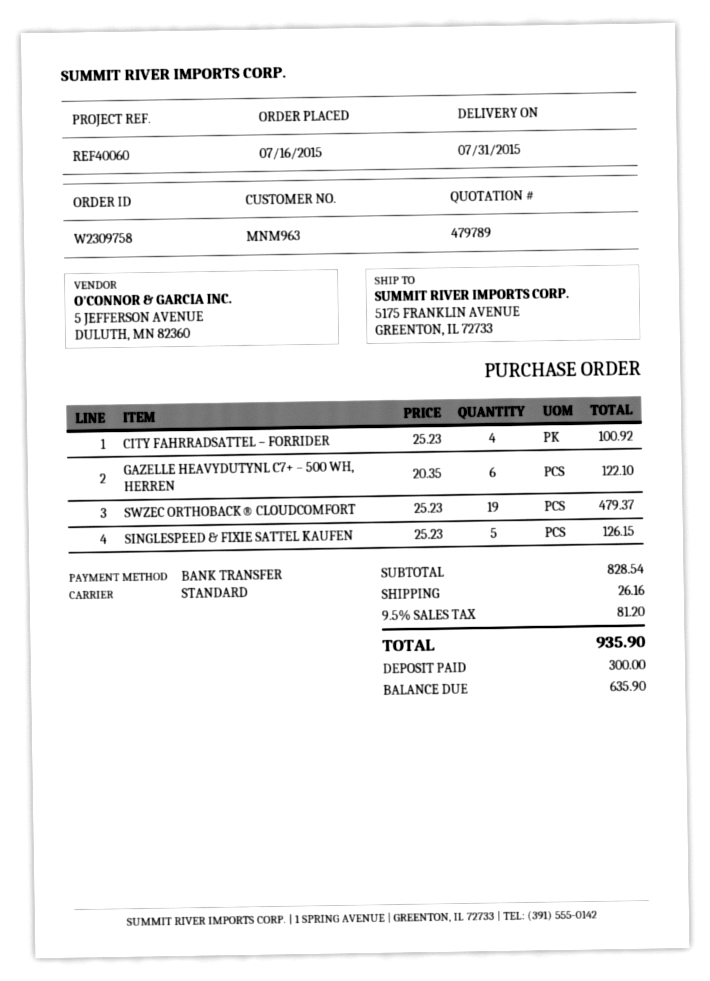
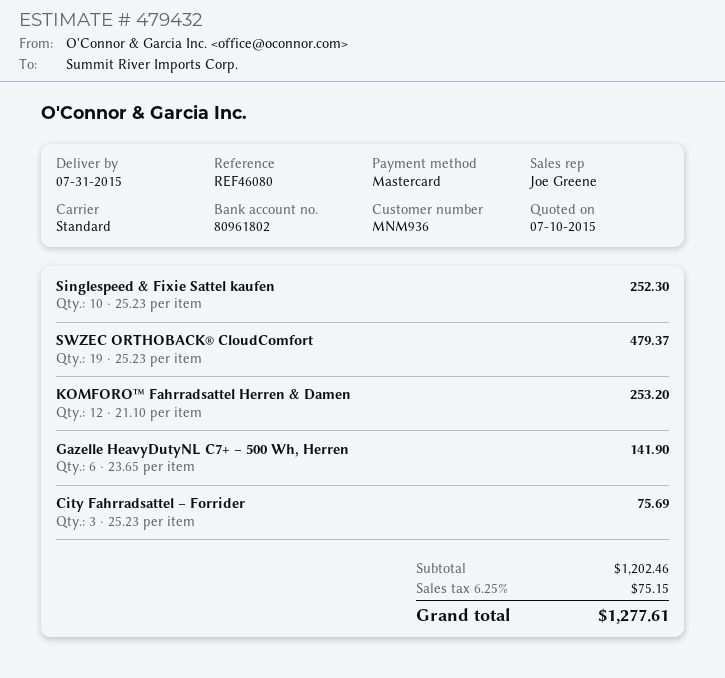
quote number: 479789 -> 479432
customer number: MNM963 -> MNM936
reference: REF40060 -> REF46080
payment method: bank transfer -> Mastercard
CITY FAHRRADSATTEL – FORRIDER: 4 x 25.23 = 100.92 -> 3 x 25.23 = 75.69
GAZELLE HEAVYDUTYNL C7+ – 500 WH, HERREN: 6 x 20.35 = 122.10 -> 6 x 23.65 = 141.90
SINGLESPEED & FIXIE SATTEL KAUFEN: 5 x 25.23 = 126.15 -> 10 x 25.23 = 252.30
KOMFORO™ Fahrradsattel Herren & Damen: none -> 12 x 21.10 = 253.20
subtotal: 828.54 -> 1202.46
shipping: 26.16 -> none
tax: 9.5% = 81.20 -> 6.25% = 75.15
total: 935.90 -> 1277.61

